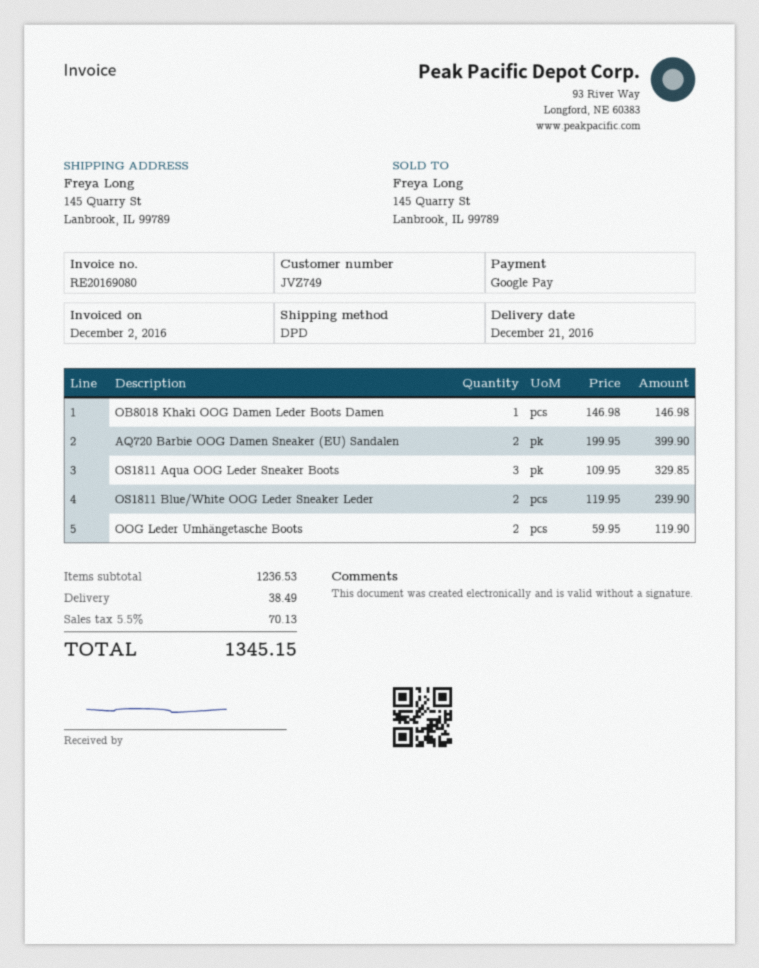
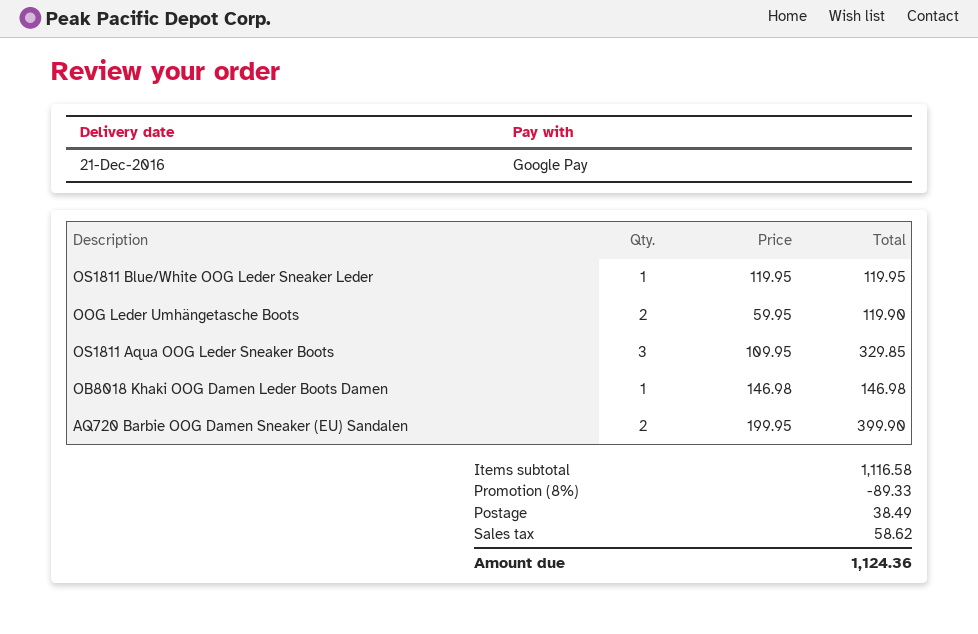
OS1811 Blue/White OOG Leder Sneaker Leder: 2 x 119.95 = 239.90 -> 1 x 119.95 = 119.95
subtotal: 1236.53 -> 1116.58
discount: none -> 8% = 89.33
tax: 70.13 -> 58.62
total: 1345.15 -> 1124.36

